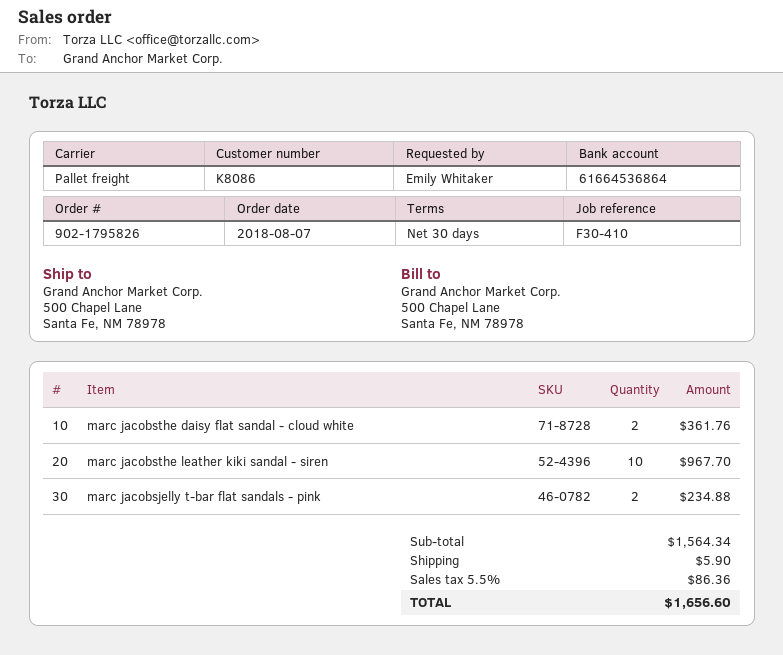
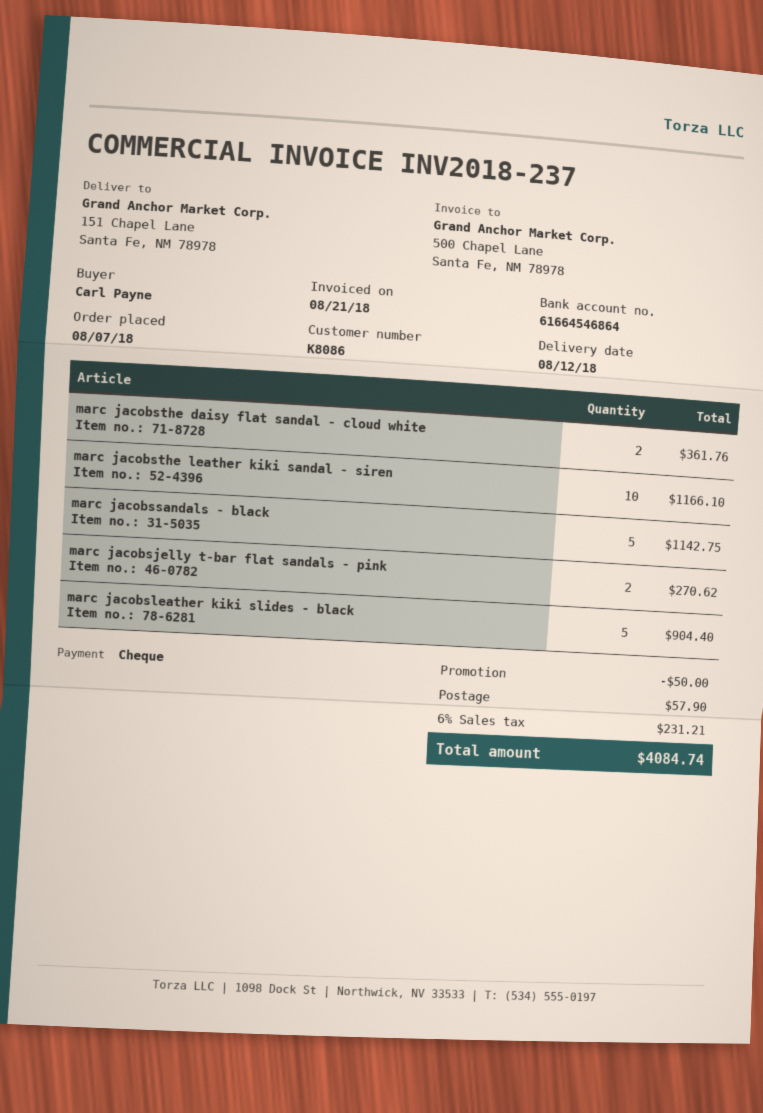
ordered by: Emily Whitaker -> Carl Payne
bank account: 61664536864 -> 61664546864
ship to: 500 Chapel Lane, Santa Fe, NM 78978 -> 151 Chapel Lane, Santa Fe, NM 78978
marc jacobsthe leather kiki sandal - siren: 10 for 967.70 -> 10 for 1166.10
marc jacobsjelly t-bar flat sandals - pink: 2 for 234.88 -> 2 for 270.62
marc jacobssandals - black: none -> 5 for 1142.75
marc jacobsleather kiki slides - black: none -> 5 for 904.40
discount: none -> 50.00
shipping: 5.90 -> 57.90
tax: 5.5% = 86.36 -> 6% = 231.21
total: 1656.60 -> 4084.74

